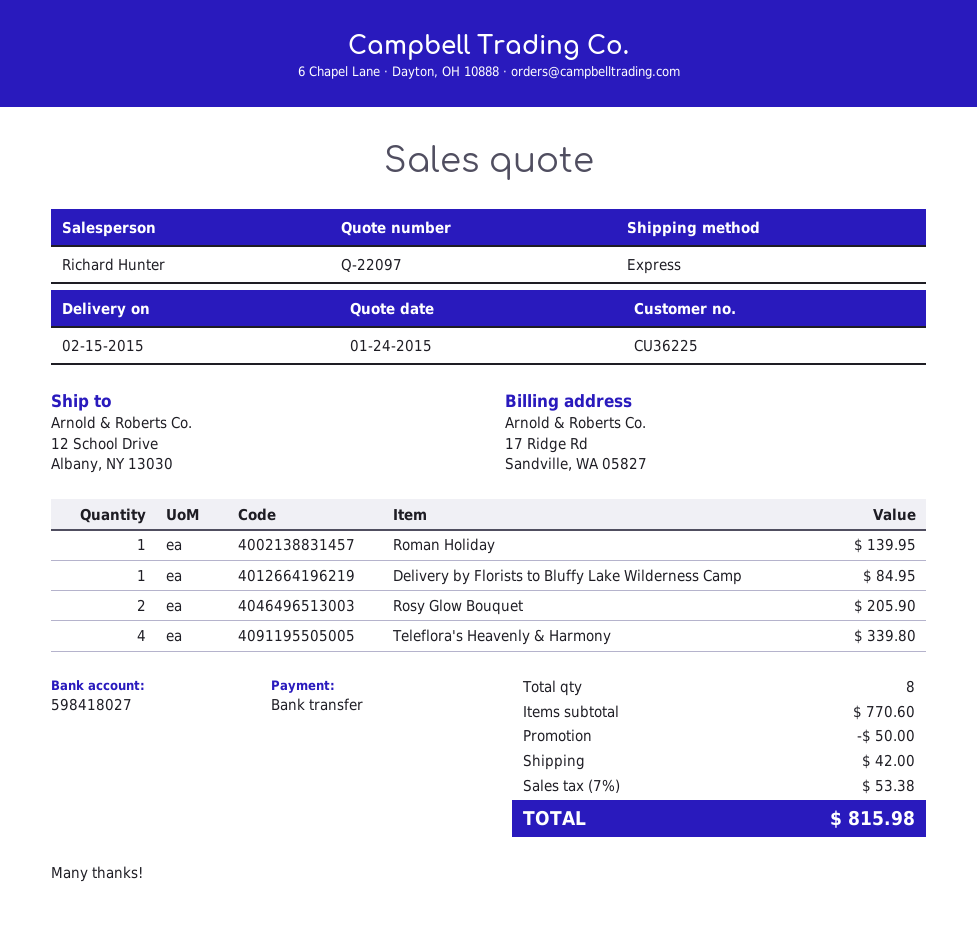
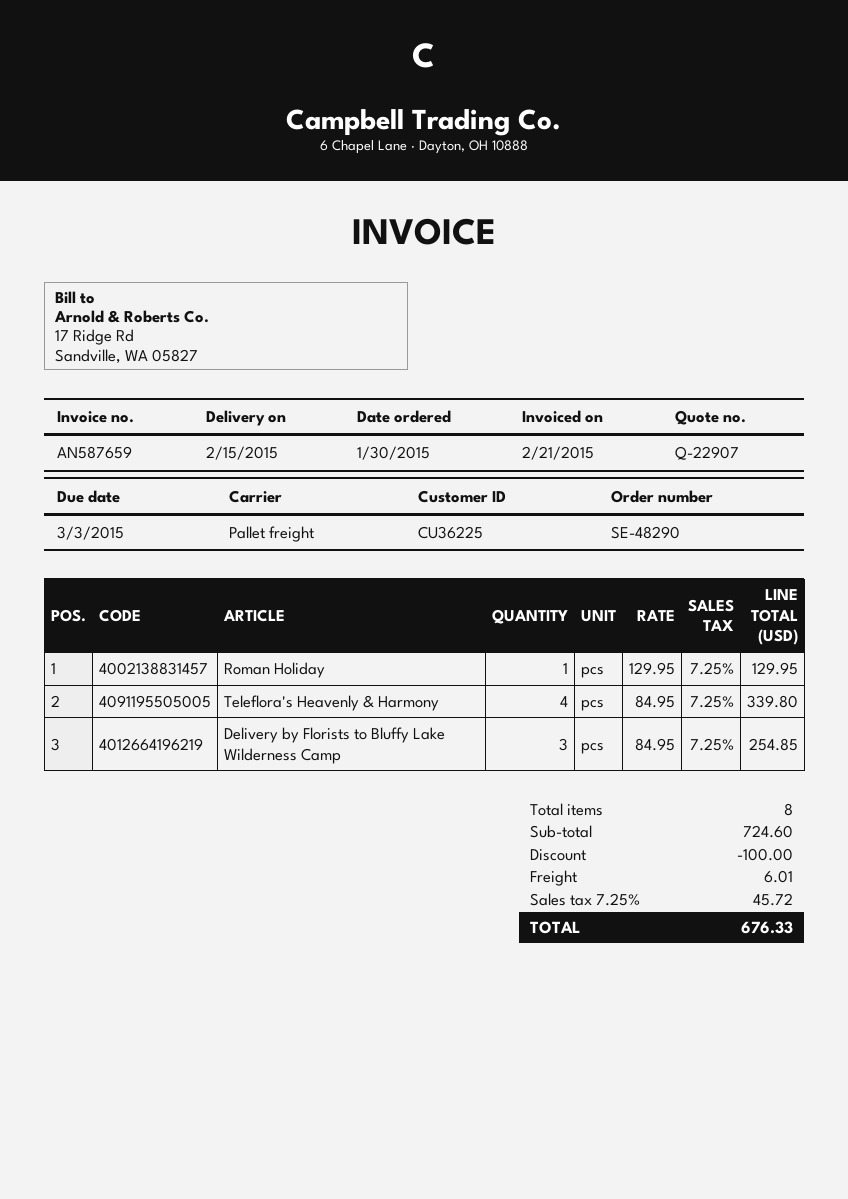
quote number: Q-22097 -> Q-22907
shipping method: express -> pallet freight
Roman Holiday: 1 for 139.95 -> 1 for 129.95
Delivery by Florists to Bluffy Lake Wilderness Camp: 1 for 84.95 -> 3 for 254.85
Rosy Glow Bouquet: 2 for 205.90 -> none
subtotal: 770.60 -> 724.60
discount: 50.00 -> 100.00
shipping: 42.00 -> 6.01
tax: 7% = 53.38 -> 7.25% = 45.72
total: 815.98 -> 676.33

